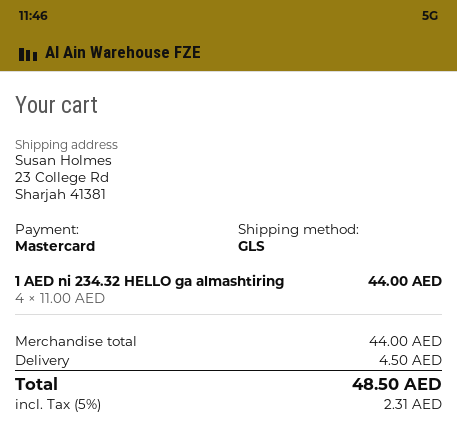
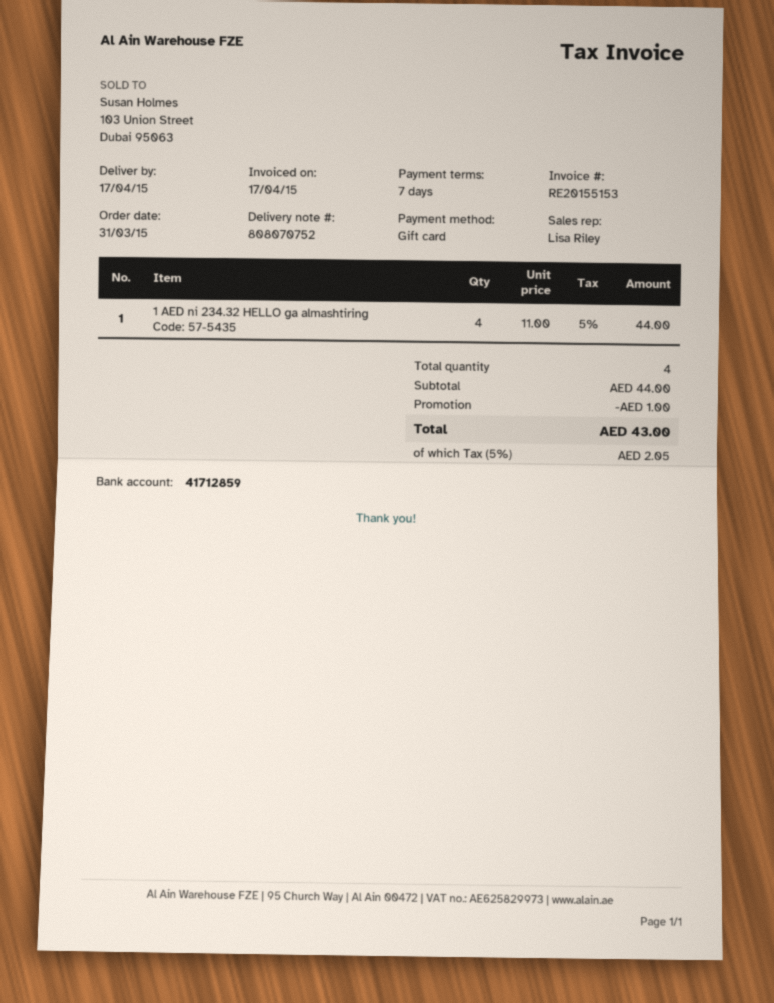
payment method: Mastercard -> gift card
discount: none -> 1.00
shipping: 4.50 -> none
tax: 5% = 2.31 -> 5% = 2.05
total: 48.50 -> 43.00

